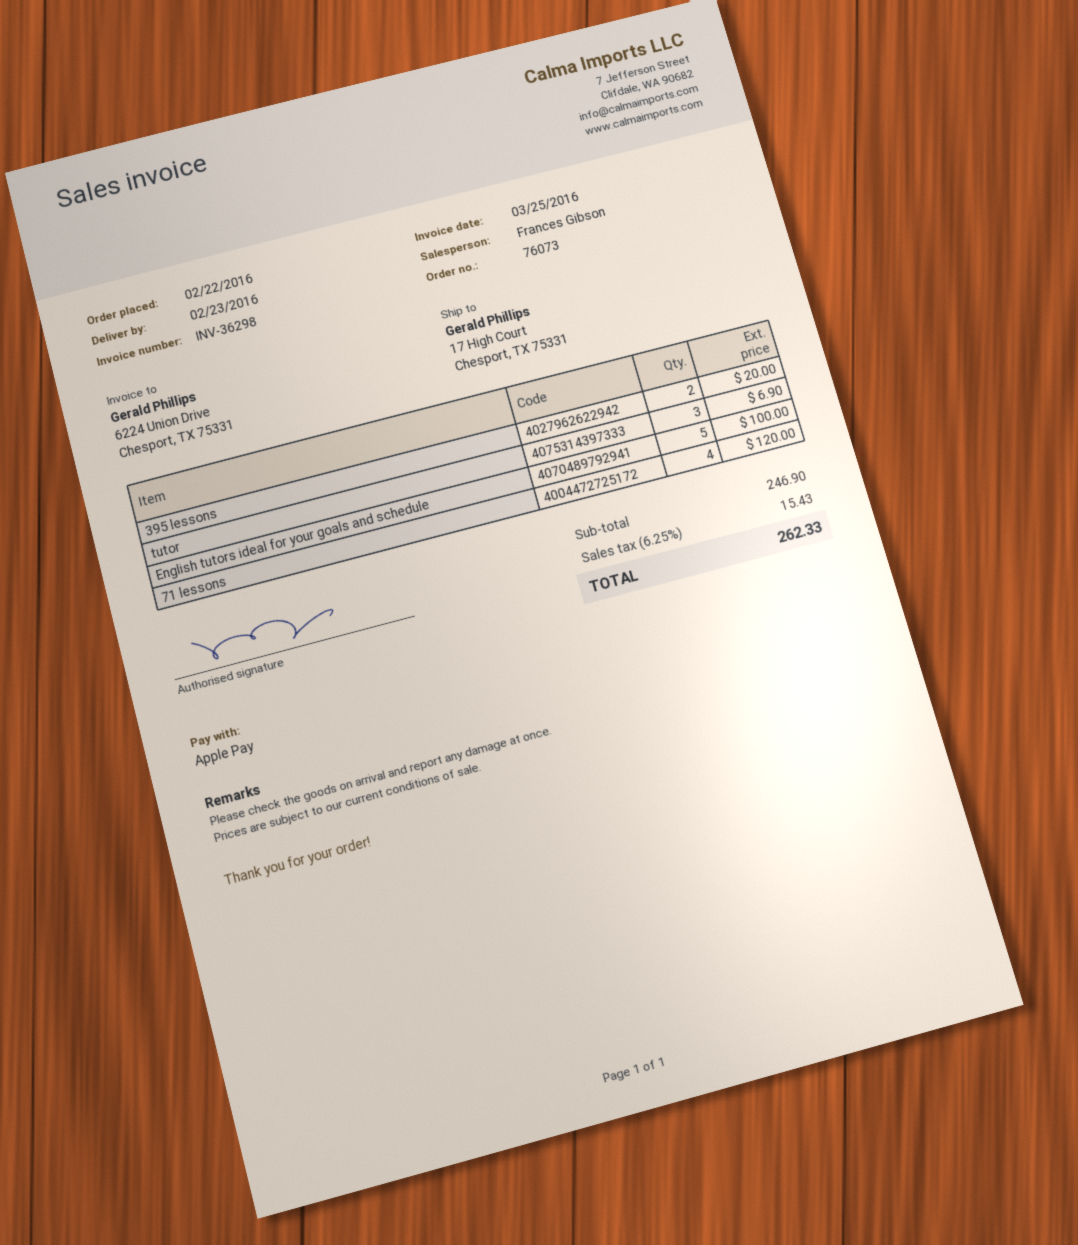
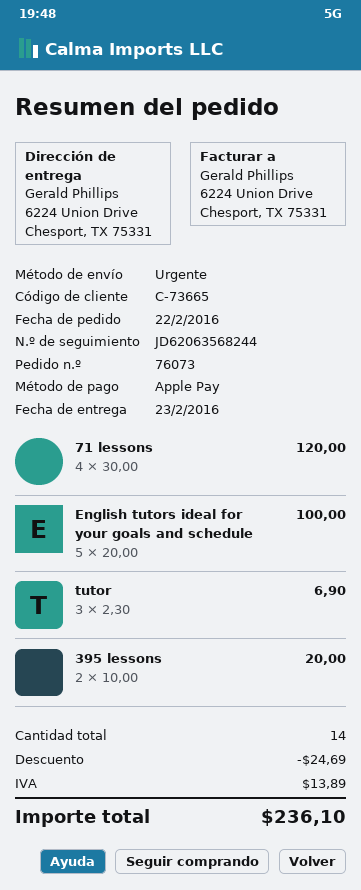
ship to: 17 High Court, Chesport, TX 75331 -> 6224 Union Drive, Chesport, TX 75331
discount: none -> 24.69
tax: 15.43 -> 13.89
total: 262.33 -> 236.10

